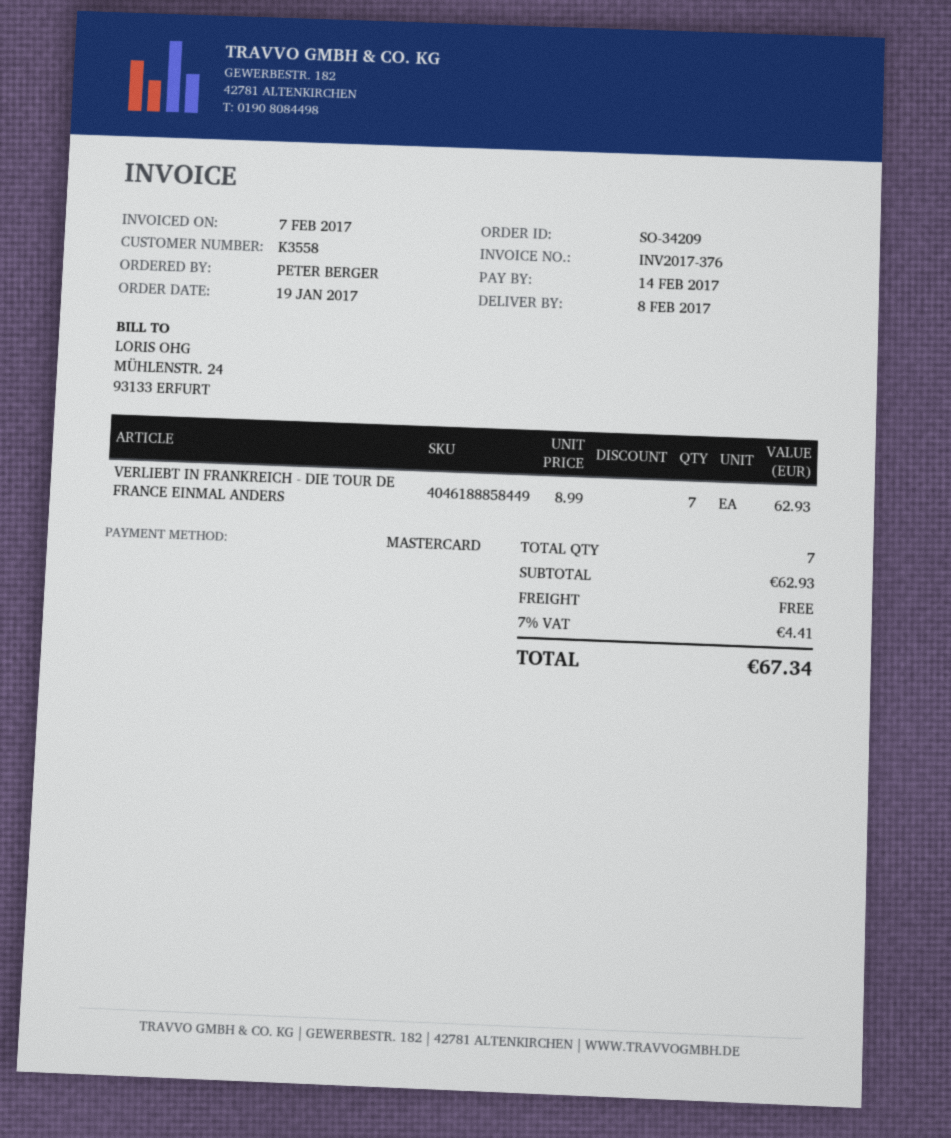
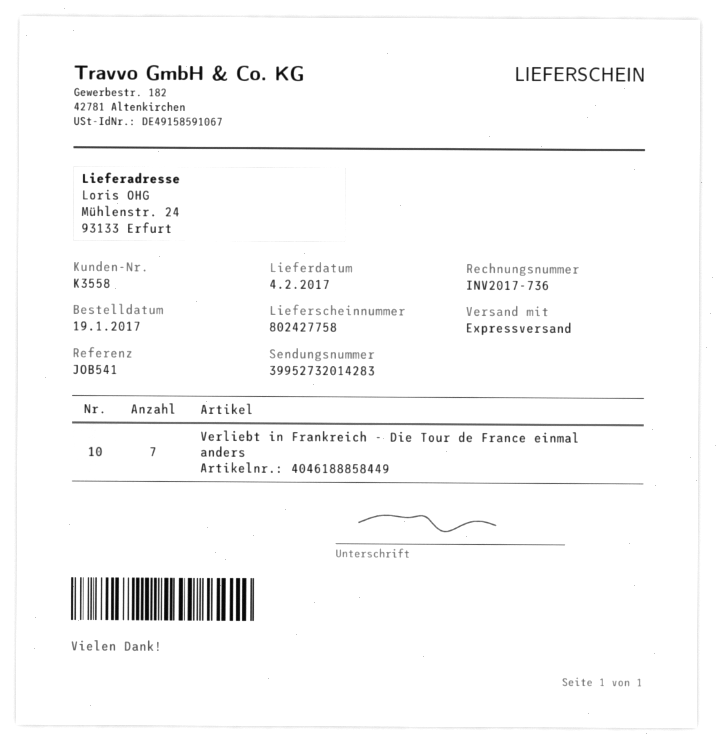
delivery date: 2017-02-08 -> 2017-02-04
invoice number: INV2017-376 -> INV2017-736

